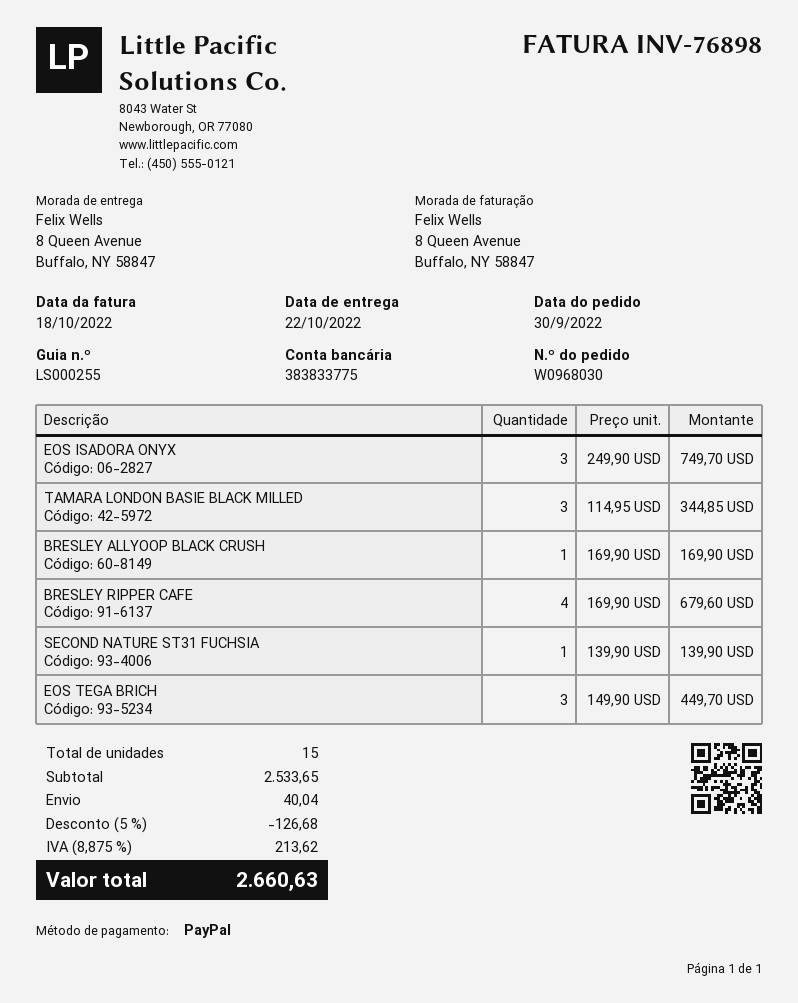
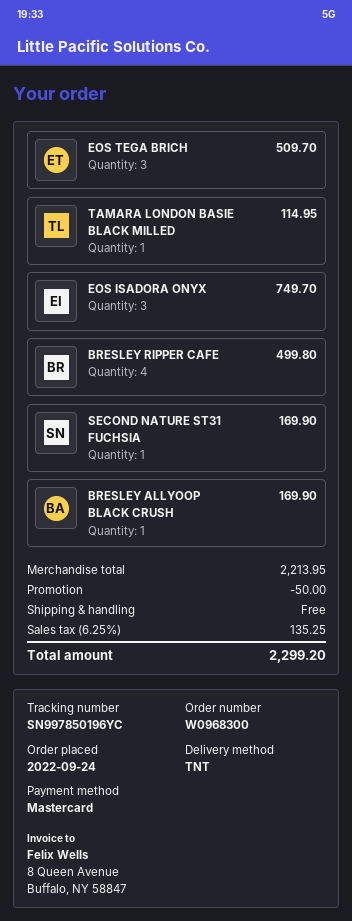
order number: W0968030 -> W0968300
order date: 2022-09-30 -> 2022-09-24
payment method: PayPal -> Mastercard
TAMARA LONDON BASIE BLACK MILLED: 3 for 344.85 -> 1 for 114.95
BRESLEY RIPPER CAFE: 4 for 679.60 -> 4 for 499.80
SECOND NATURE ST31 FUCHSIA: 1 for 139.90 -> 1 for 169.90
EOS TEGA BRICH: 3 for 449.70 -> 3 for 509.70
subtotal: 2533.65 -> 2213.95
discount: 126.68 -> 50.00
shipping: 40.04 -> 0.00
tax: 8.875% = 213.62 -> 6.25% = 135.25
total: 2660.63 -> 2299.20

